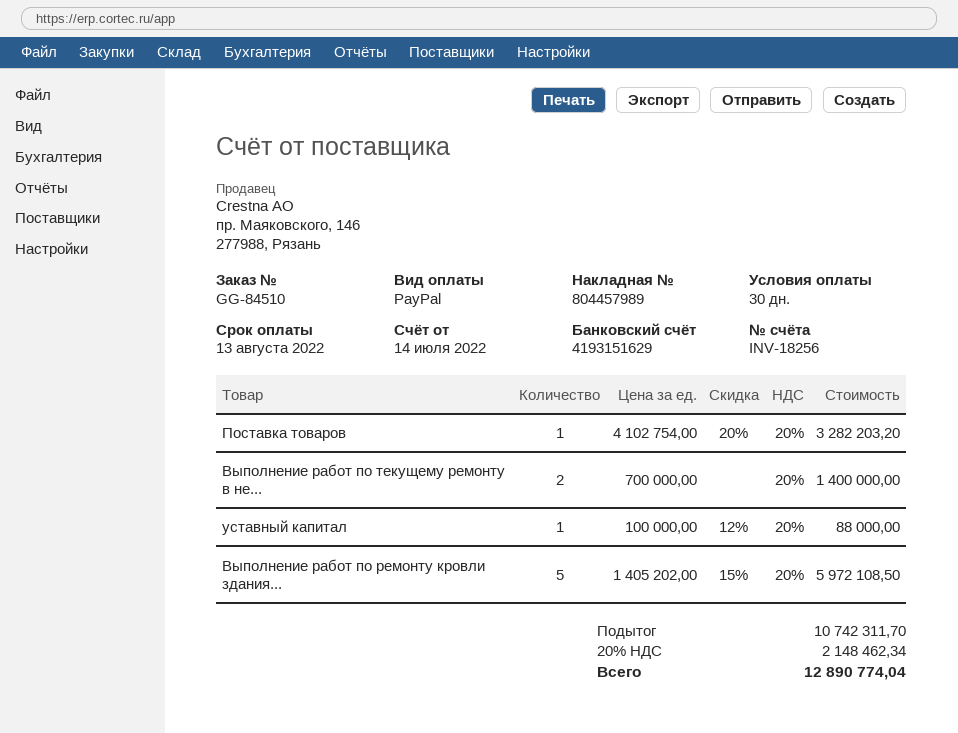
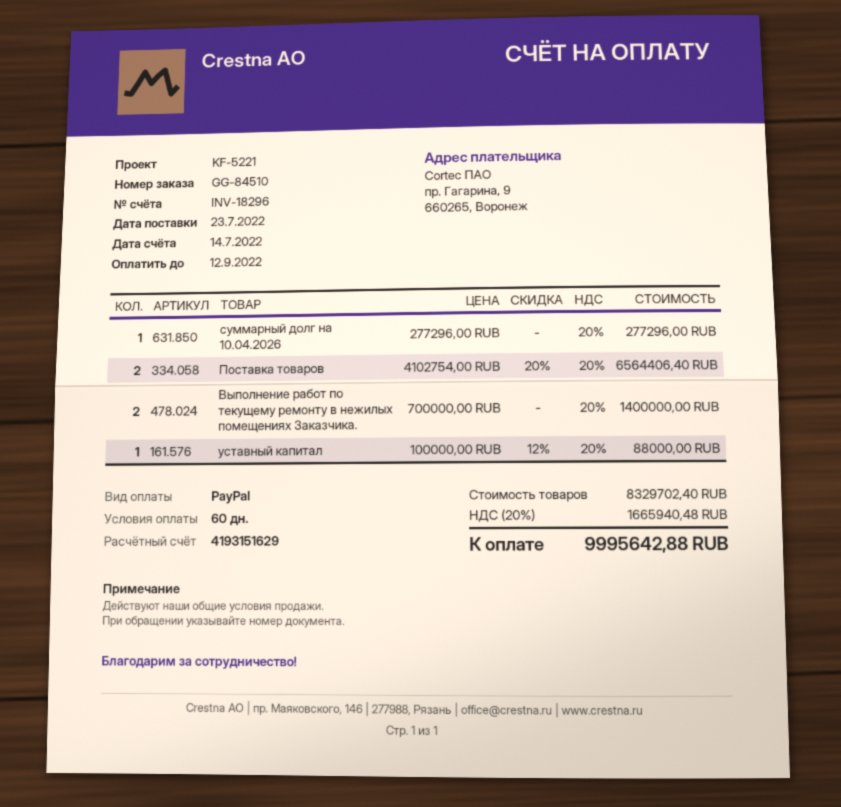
invoice number: INV-18256 -> INV-18296
payment terms: 30 days -> 60 days
due date: 2022-08-13 -> 2022-09-12
Поставка товаров: 1 x 4102754.00 - 20% = 3282203.20 -> 2 x 4102754.00 - 20% = 6564406.40
Выполнение работ по ремонту кровли здания...: 5 x 1405202.00 - 15% = 5972108.50 -> none
суммарный долг на 10.04.2026: none -> 1 x 277296.00 = 277296.00
subtotal: 10742311.70 -> 8329702.40
tax: 20% = 2148462.34 -> 20% = 1665940.48
total: 12890774.04 -> 9995642.88

